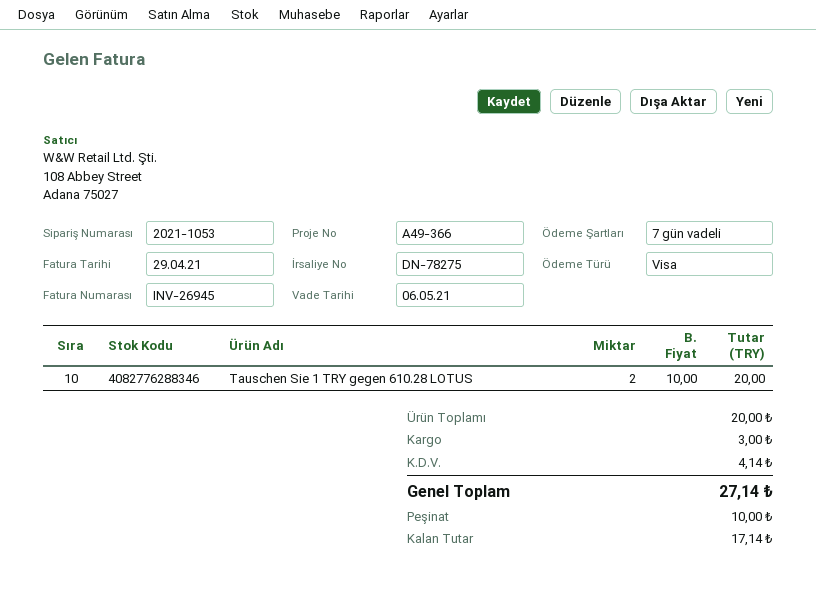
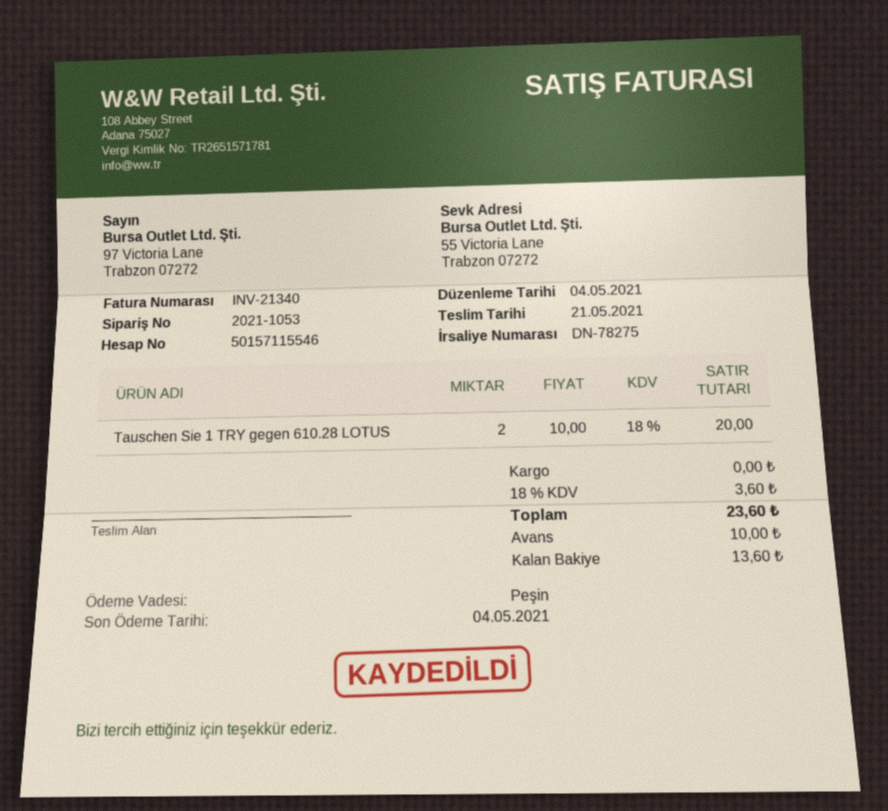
invoice number: INV-26945 -> INV-21340
invoice date: 2021-04-29 -> 2021-05-04
payment terms: 7 days -> on receipt
due date: 2021-05-06 -> 2021-05-04
shipping: 3.00 -> 0.00
tax: 4.14 -> 3.60
total: 27.14 -> 23.60
balance: 17.14 -> 13.60

